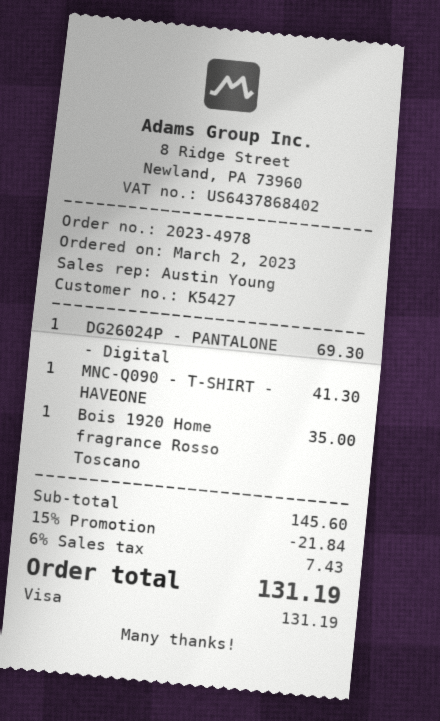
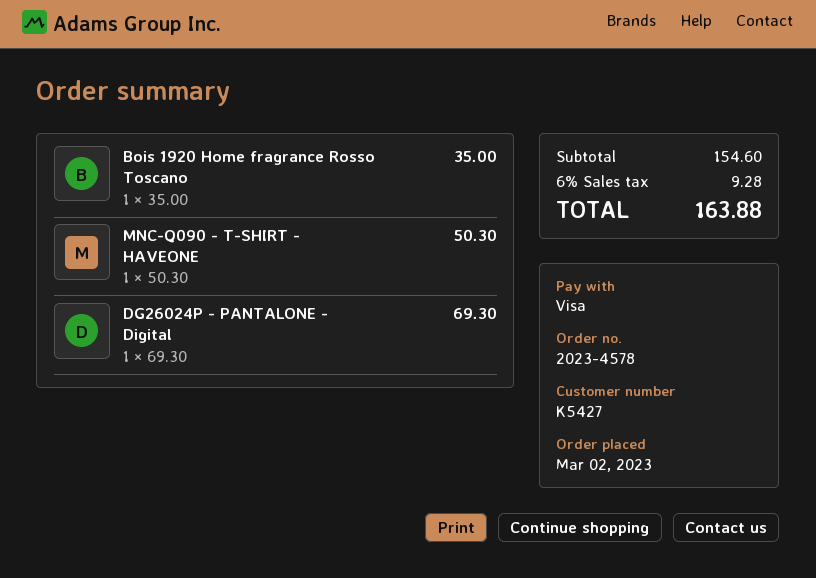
order number: 2023-4978 -> 2023-4578
MNC-Q090 - T-SHIRT - HAVEONE: 1 x 41.30 = 41.30 -> 1 x 50.30 = 50.30
subtotal: 145.60 -> 154.60
discount: 15% = 21.84 -> none
tax: 6% = 7.43 -> 6% = 9.28
total: 131.19 -> 163.88

